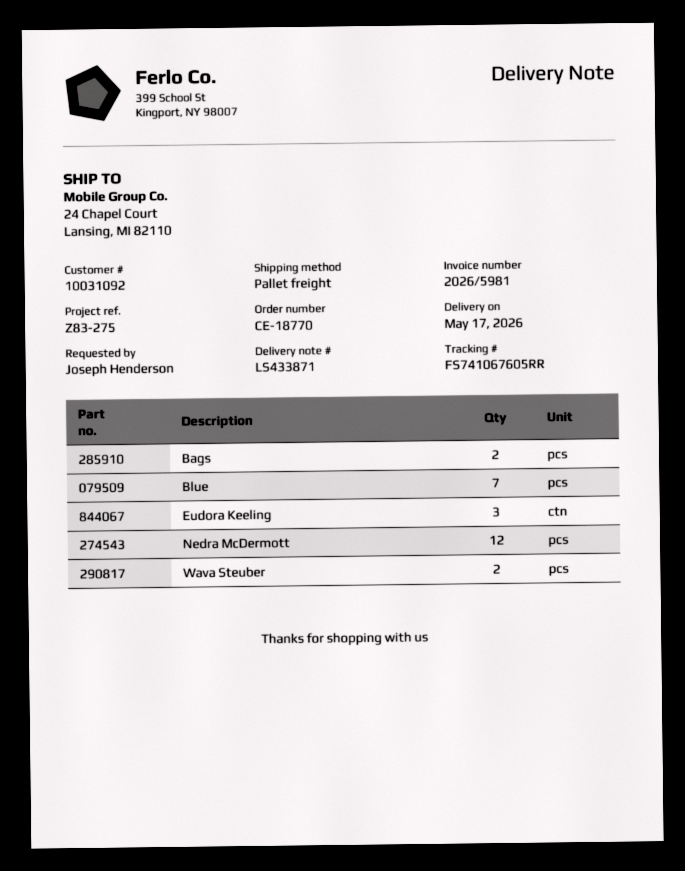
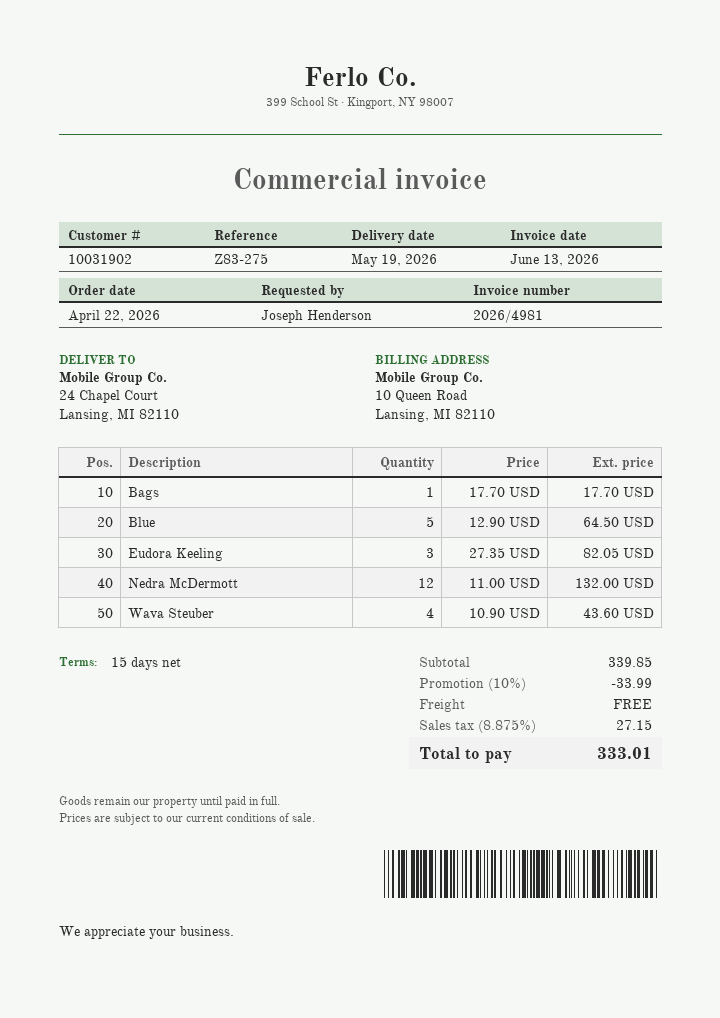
delivery date: 2026-05-17 -> 2026-05-19
invoice number: 2026/5981 -> 2026/4981
customer number: 10031092 -> 10031902
Bags: 2 -> 1
Blue: 7 -> 5
Wava Steuber: 2 -> 4

